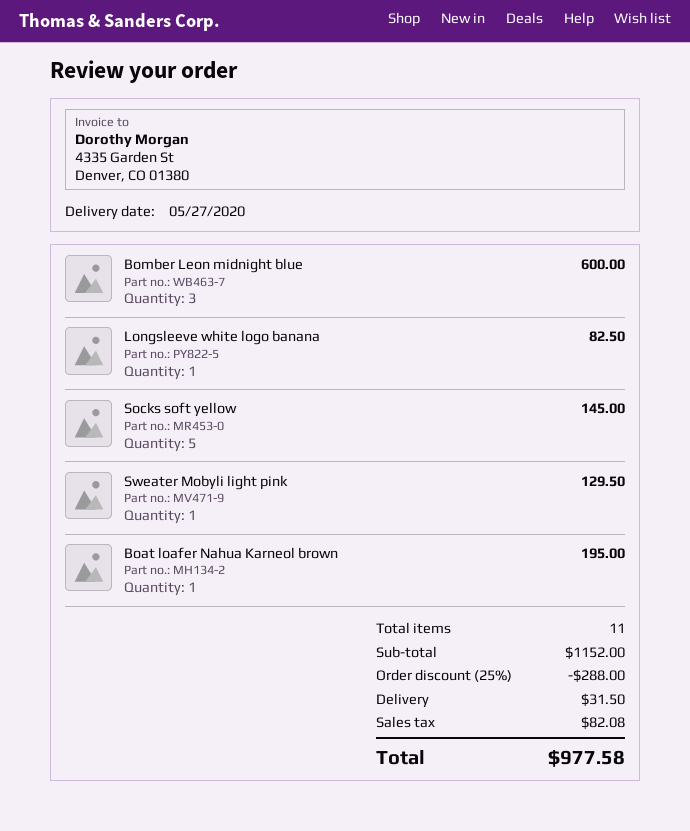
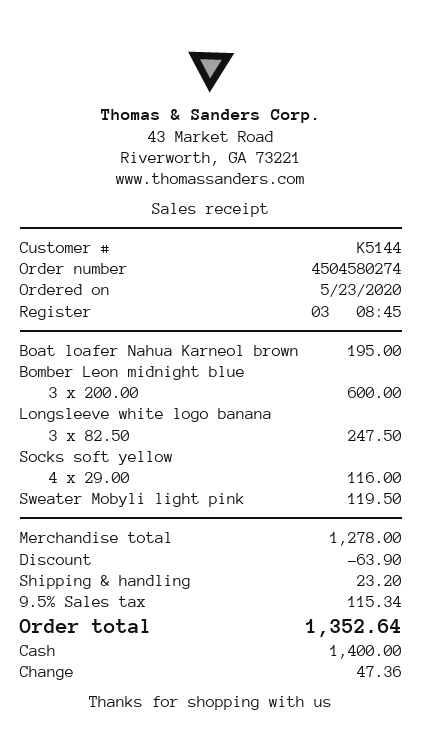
Longsleeve white logo banana: 1 for 82.50 -> 3 for 247.50
Socks soft yellow: 5 for 145.00 -> 4 for 116.00
Sweater Mobyli light pink: 1 for 129.50 -> 1 for 119.50
subtotal: 1152.00 -> 1278.00
discount: 288.00 -> 63.90
shipping: 31.50 -> 23.20
tax: 82.08 -> 115.34
total: 977.58 -> 1352.64

